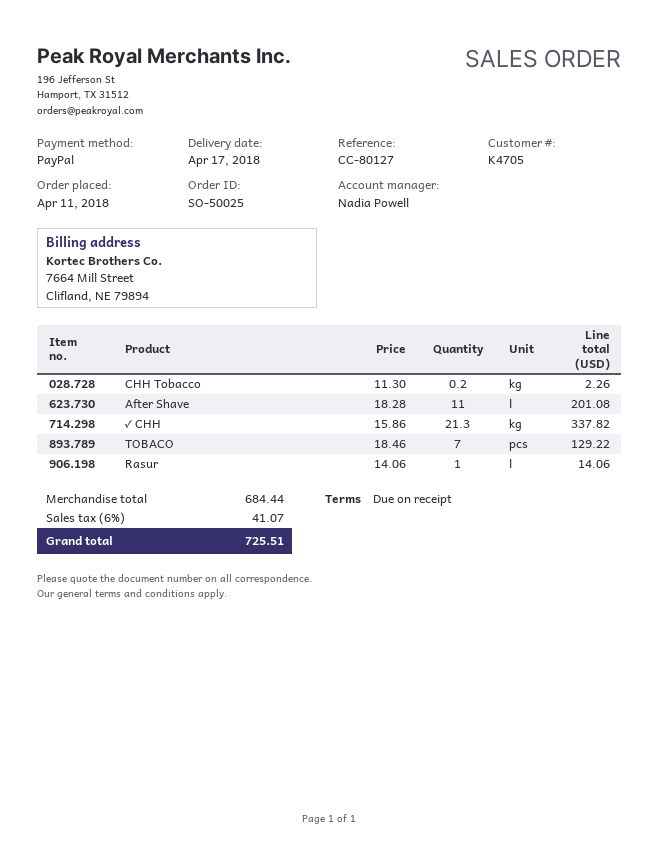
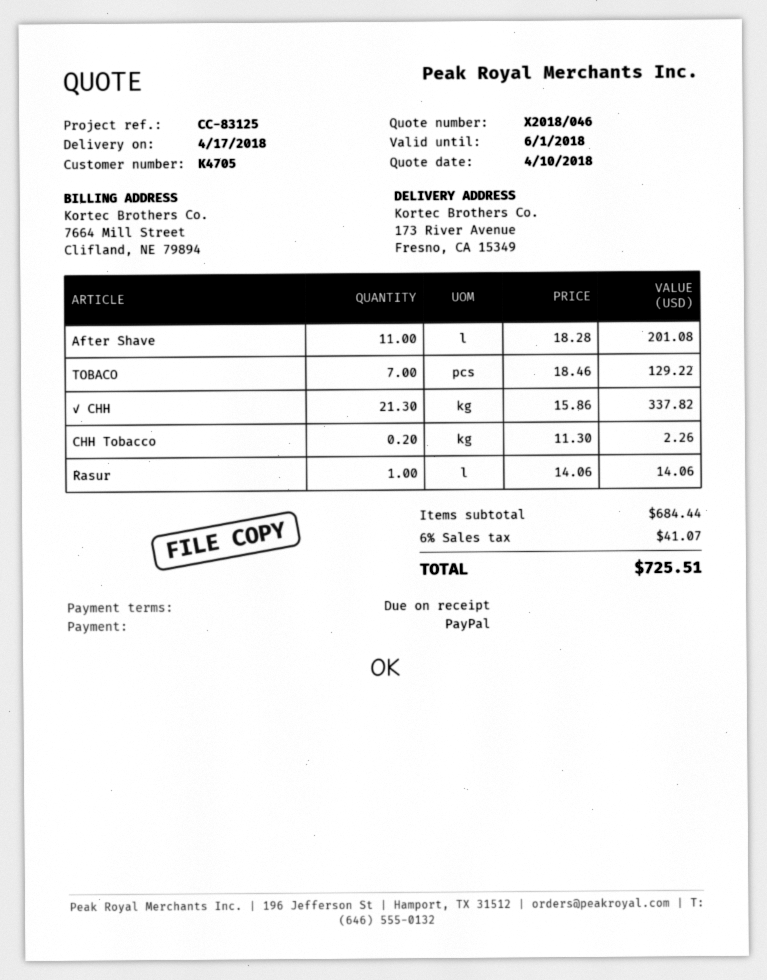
reference: CC-80127 -> CC-83125

